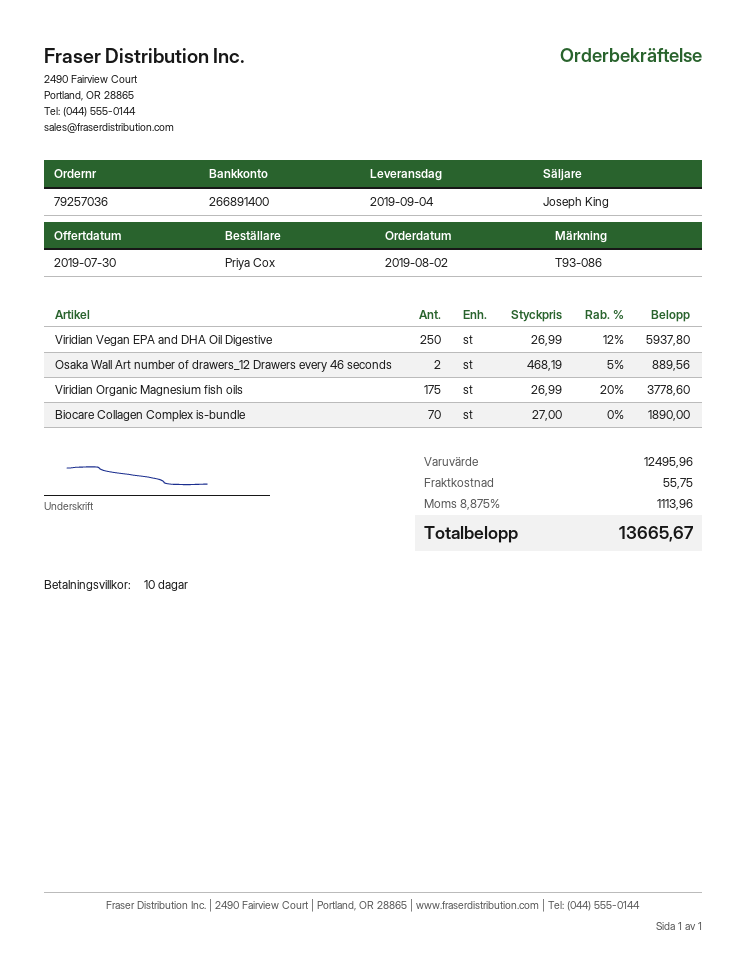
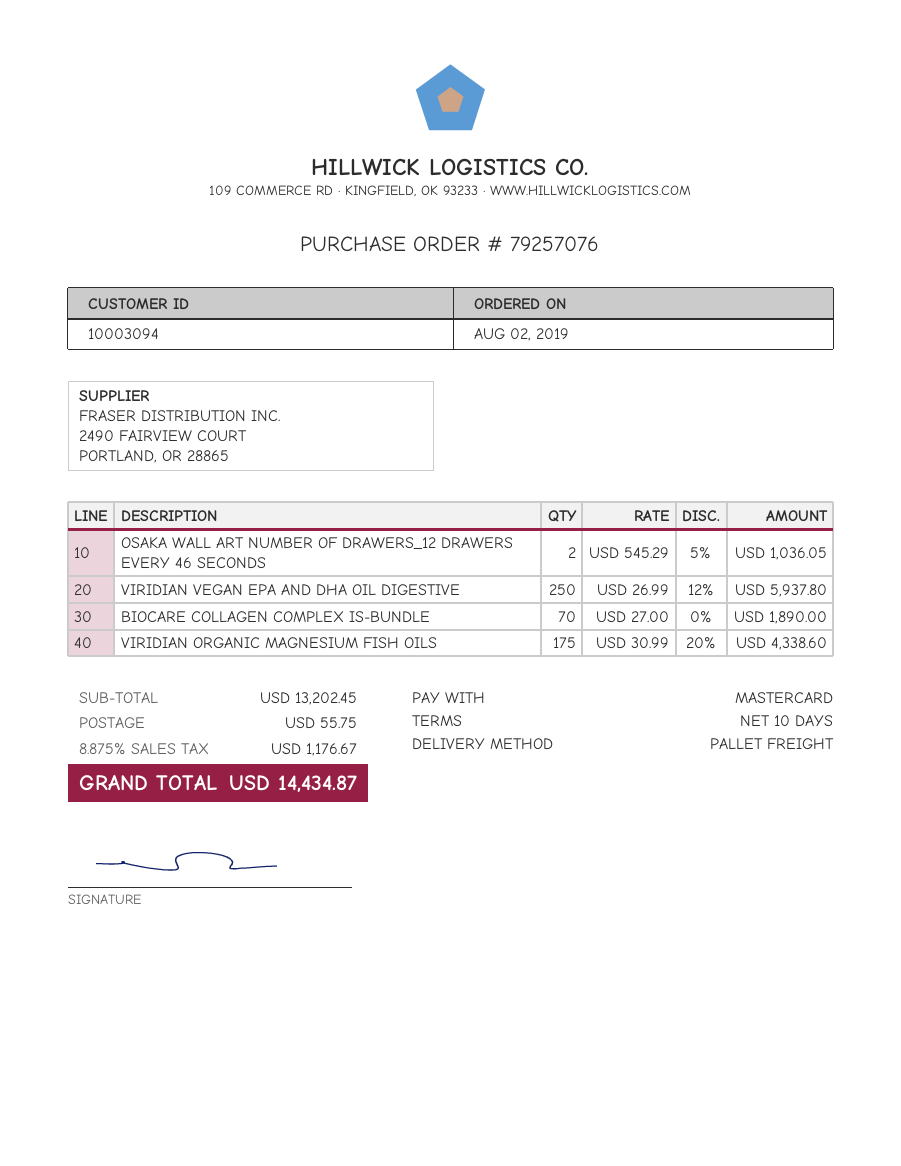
order number: 79257036 -> 79257076
Osaka Wall Art number of drawers_12 Drawers every 46 seconds: 2 x 468.19 - 5% = 889.56 -> 2 x 545.29 - 5% = 1036.05
Viridian Organic Magnesium fish oils: 175 x 26.99 - 20% = 3778.60 -> 175 x 30.99 - 20% = 4338.60
subtotal: 12495.96 -> 13202.45
tax: 8.875% = 1113.96 -> 8.875% = 1176.67
total: 13665.67 -> 14434.87

